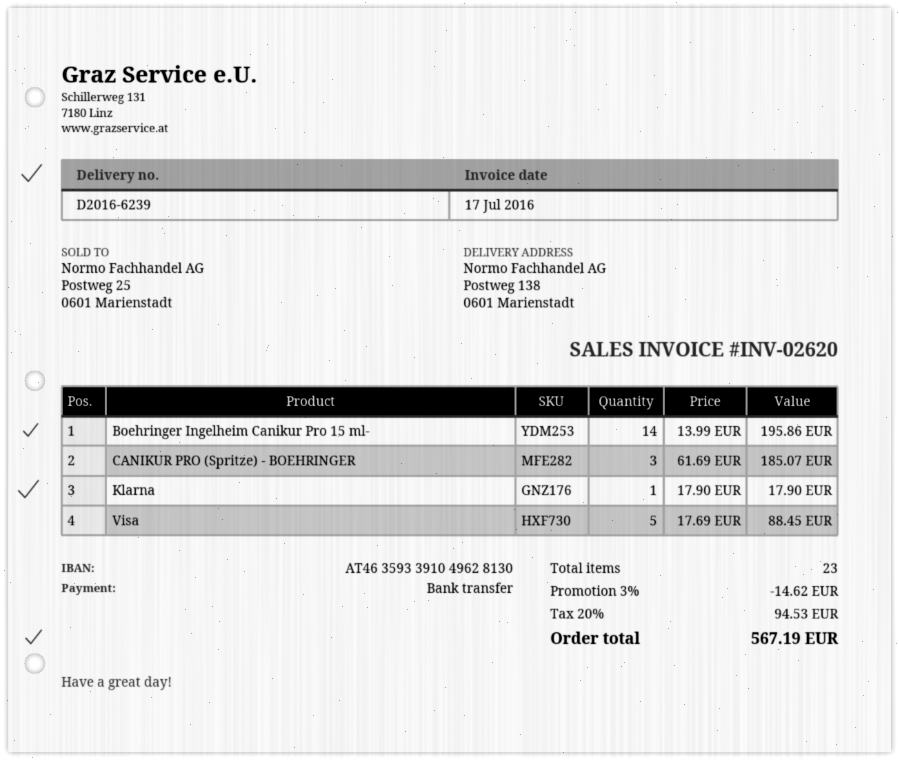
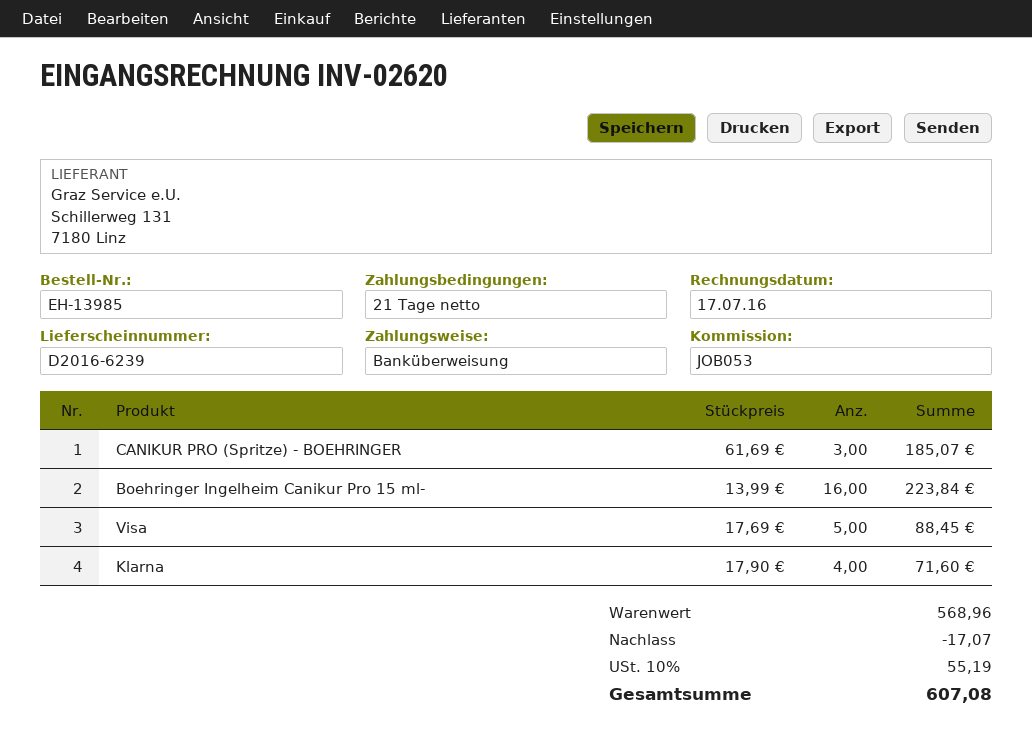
Boehringer Ingelheim Canikur Pro 15 ml-: 14 x 13.99 = 195.86 -> 16 x 13.99 = 223.84
Klarna: 1 x 17.90 = 17.90 -> 4 x 17.90 = 71.60
discount: 14.62 -> 17.07
tax: 20% = 94.53 -> 10% = 55.19
total: 567.19 -> 607.08

